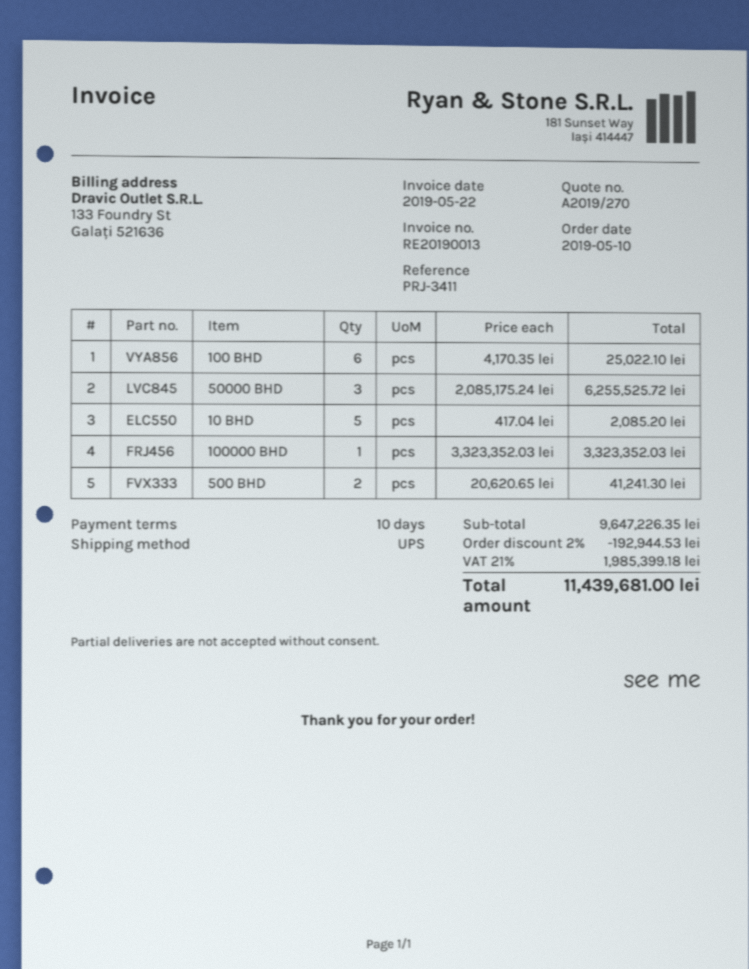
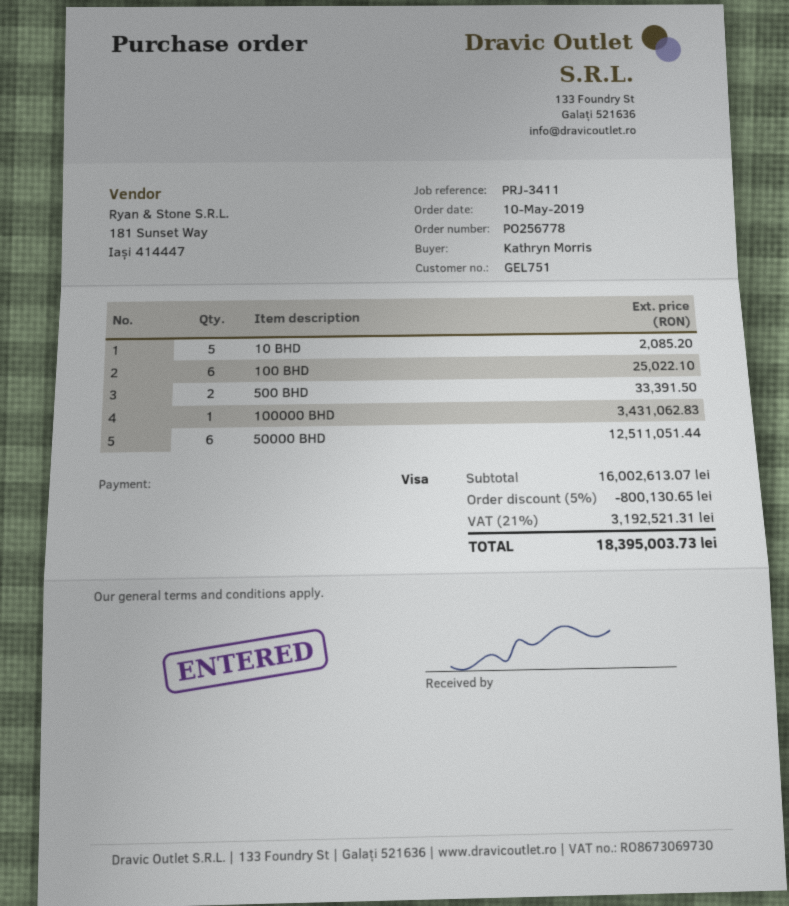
50000 BHD: 3 for 6255525.72 -> 6 for 12511051.44
100000 BHD: 1 for 3323352.03 -> 1 for 3431062.83
500 BHD: 2 for 41241.30 -> 2 for 33391.50
subtotal: 9647226.35 -> 16002613.07
discount: 2% = 192944.53 -> 5% = 800130.65
tax: 21% = 1985399.18 -> 21% = 3192521.31
total: 11439681.00 -> 18395003.73

